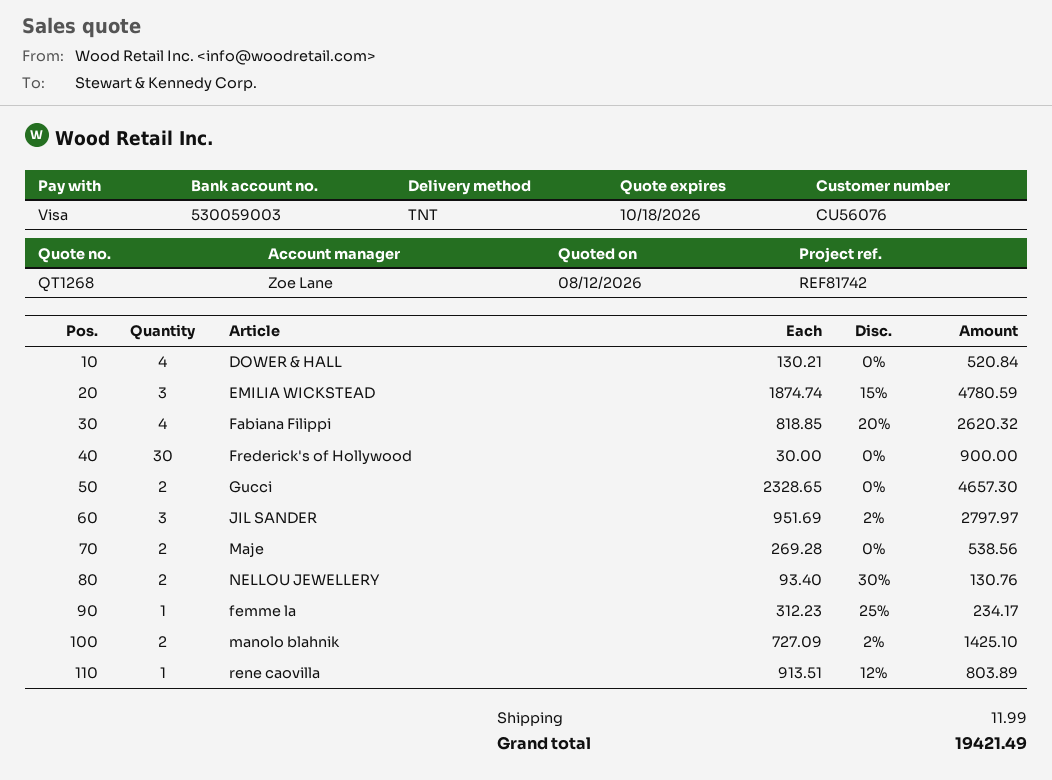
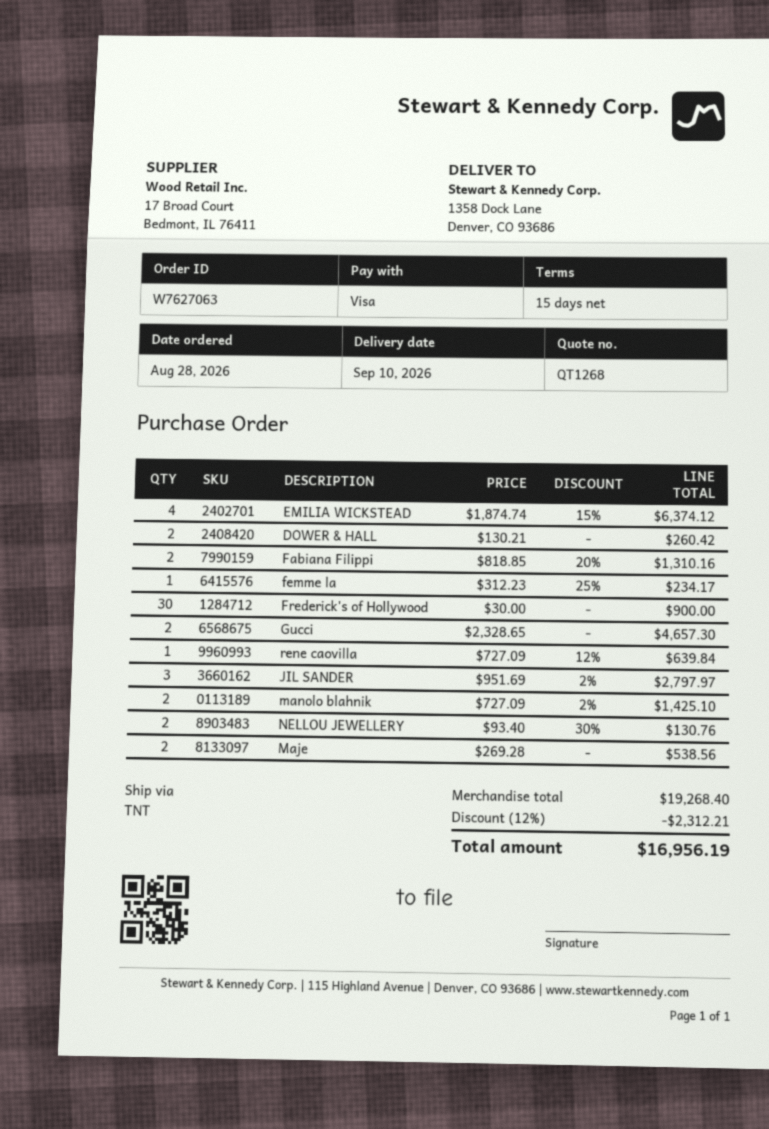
DOWER & HALL: 4 x 130.21 = 520.84 -> 2 x 130.21 = 260.42
EMILIA WICKSTEAD: 3 x 1874.74 - 15% = 4780.59 -> 4 x 1874.74 - 15% = 6374.12
Fabiana Filippi: 4 x 818.85 - 20% = 2620.32 -> 2 x 818.85 - 20% = 1310.16
rene caovilla: 1 x 913.51 - 12% = 803.89 -> 1 x 727.09 - 12% = 639.84
discount: none -> 12% = 2312.21
shipping: 11.99 -> none
total: 19421.49 -> 16956.19

